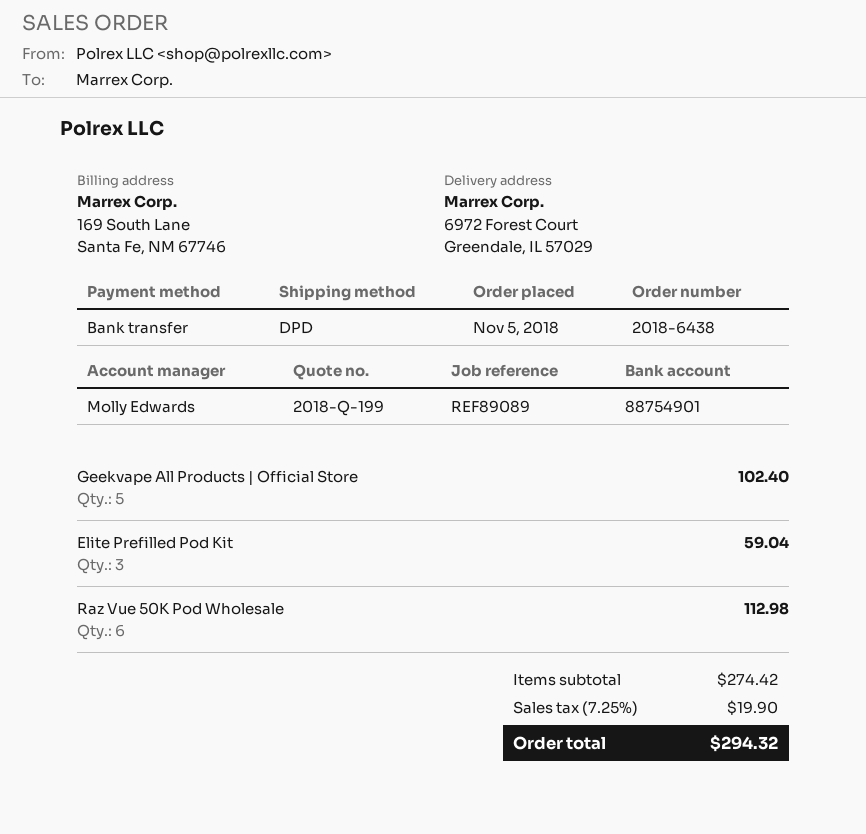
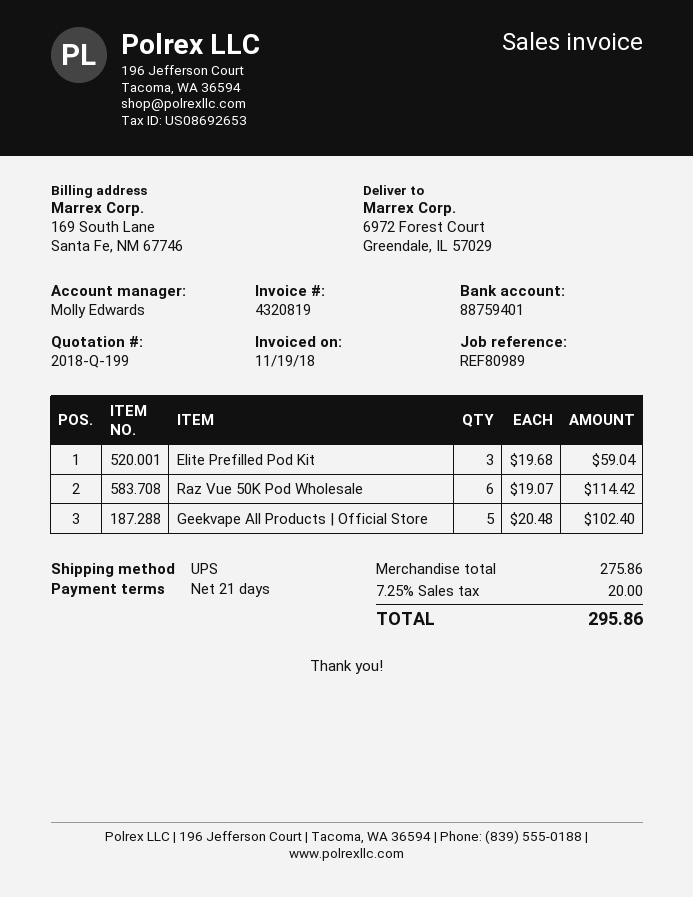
reference: REF89089 -> REF80989
bank account: 88754901 -> 88759401
shipping method: DPD -> UPS
Raz Vue 50K Pod Wholesale: 6 for 112.98 -> 6 for 114.42
subtotal: 274.42 -> 275.86
tax: 7.25% = 19.90 -> 7.25% = 20.00
total: 294.32 -> 295.86

